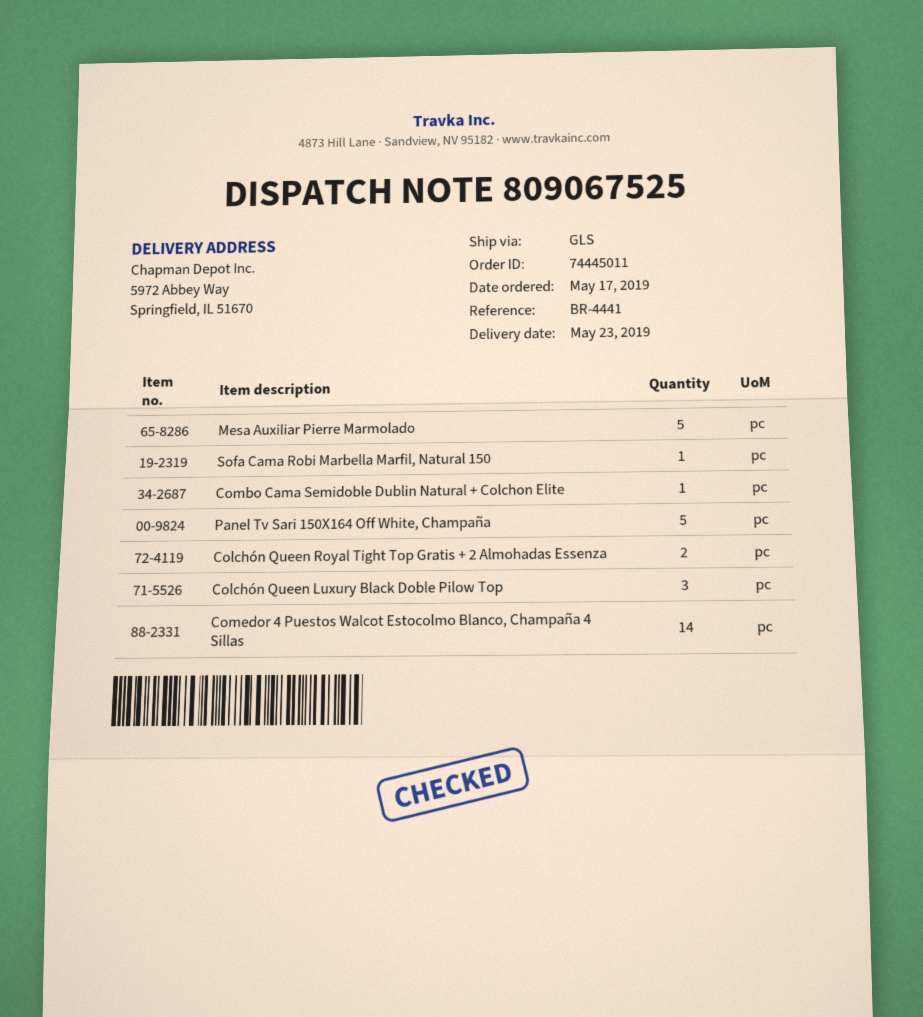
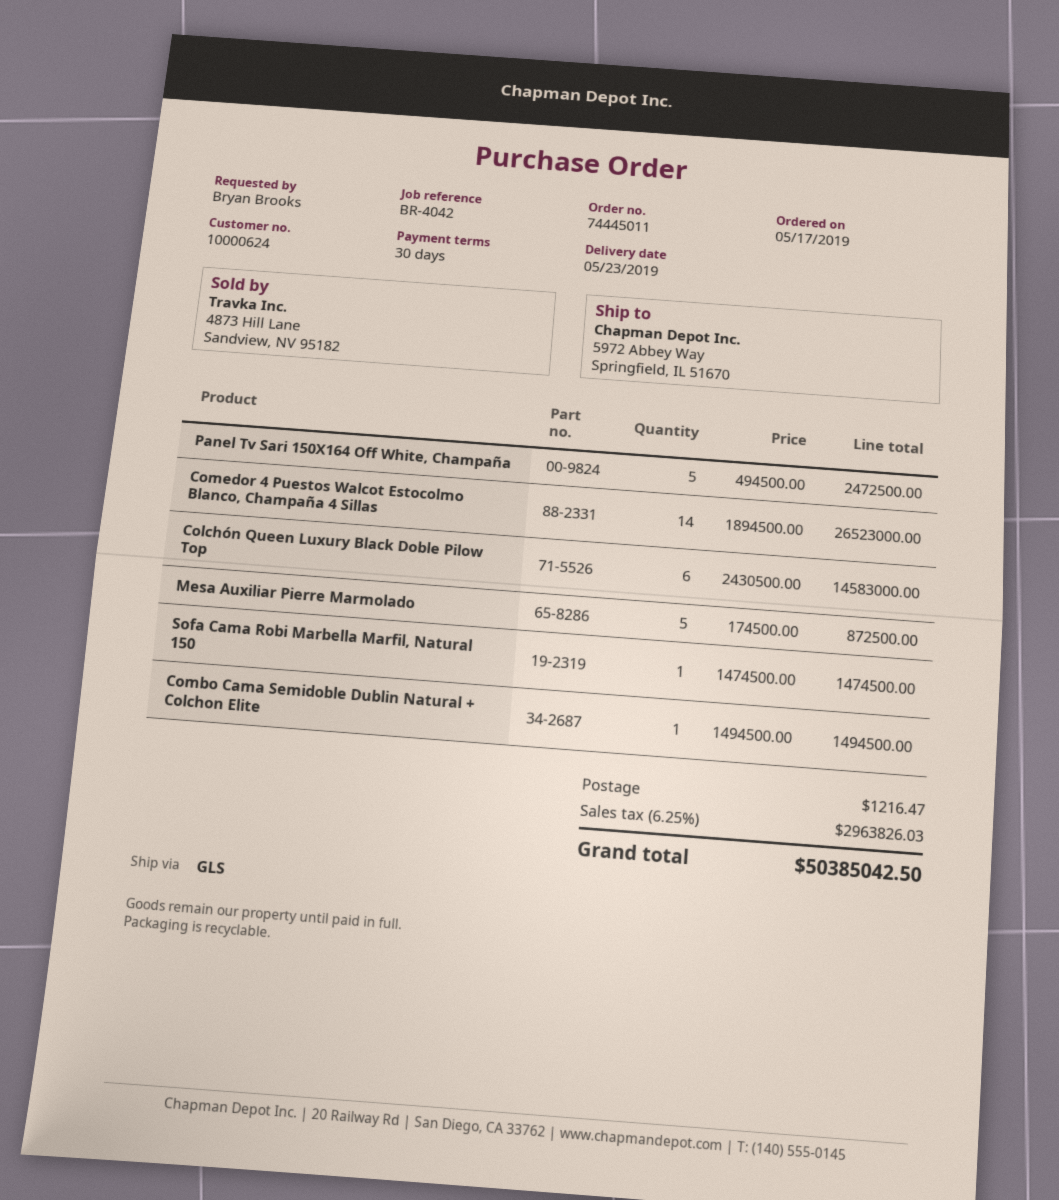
reference: BR-4441 -> BR-4042
Colchón Queen Royal Tight Top Gratis + 2 Almohadas Essenza: 2 -> none
Colchón Queen Luxury Black Doble Pilow Top: 3 -> 6

